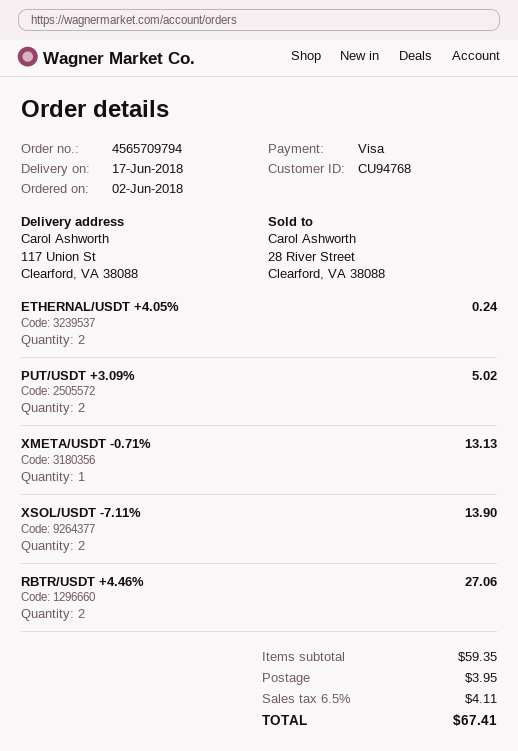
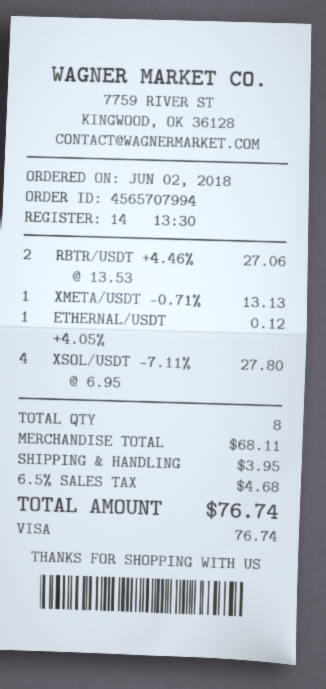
order number: 4565709794 -> 4565707994
ETHERNAL/USDT +4.05%: 2 for 0.24 -> 1 for 0.12
PUT/USDT +3.09%: 2 for 5.02 -> none
XSOL/USDT -7.11%: 2 for 13.90 -> 4 for 27.80
subtotal: 59.35 -> 68.11
tax: 6.5% = 4.11 -> 6.5% = 4.68
total: 67.41 -> 76.74

